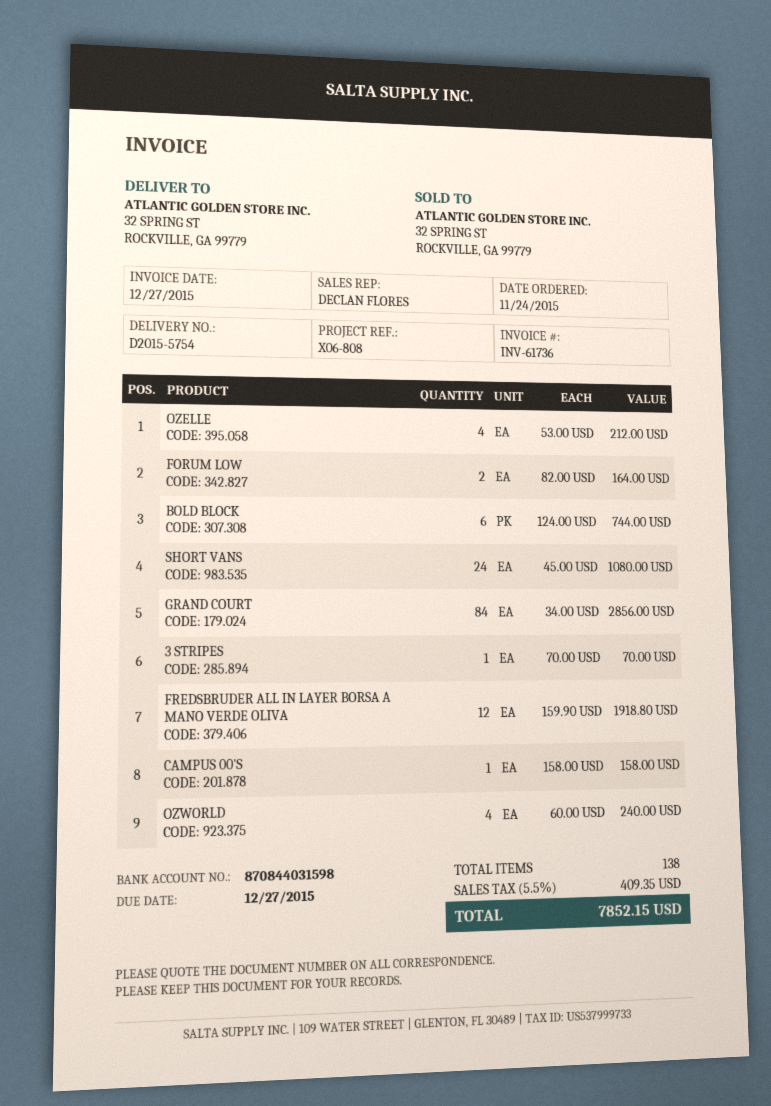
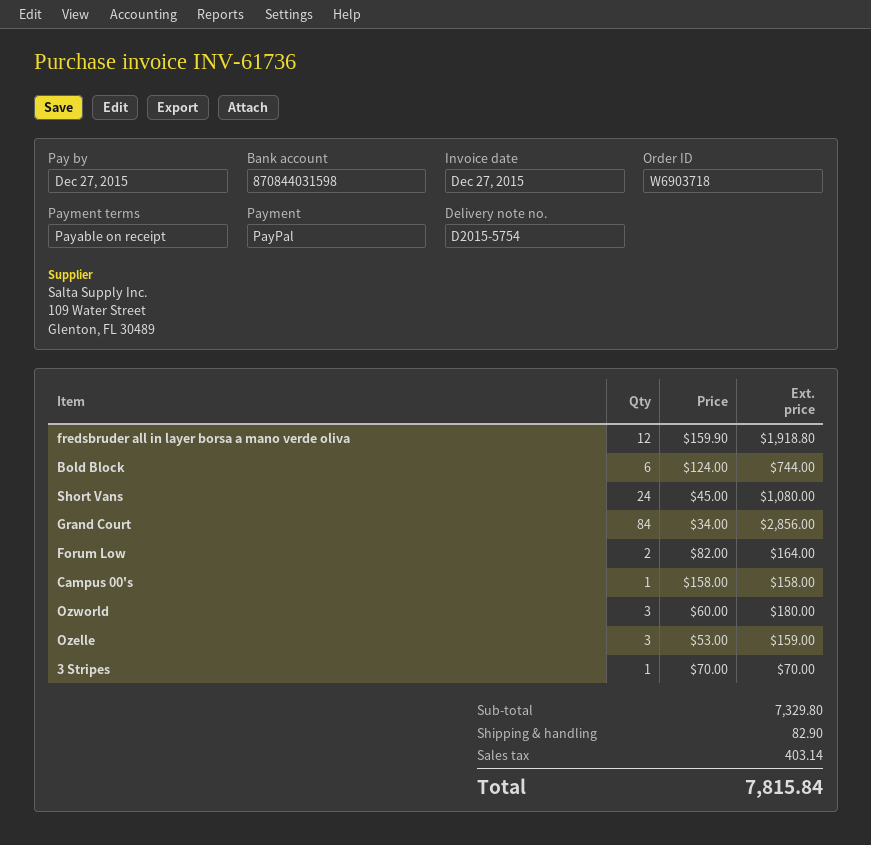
OZELLE: 4 x 53.00 = 212.00 -> 3 x 53.00 = 159.00
OZWORLD: 4 x 60.00 = 240.00 -> 3 x 60.00 = 180.00
shipping: none -> 82.90
tax: 409.35 -> 403.14
total: 7852.15 -> 7815.84

